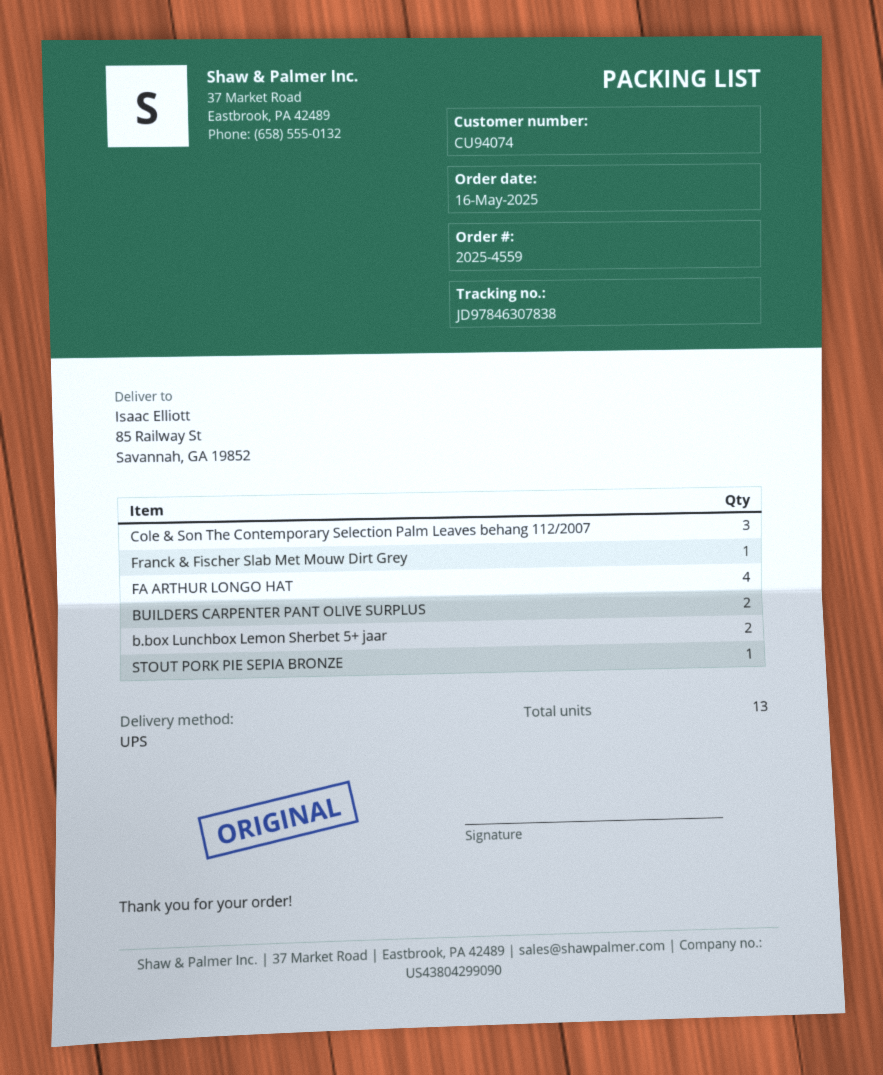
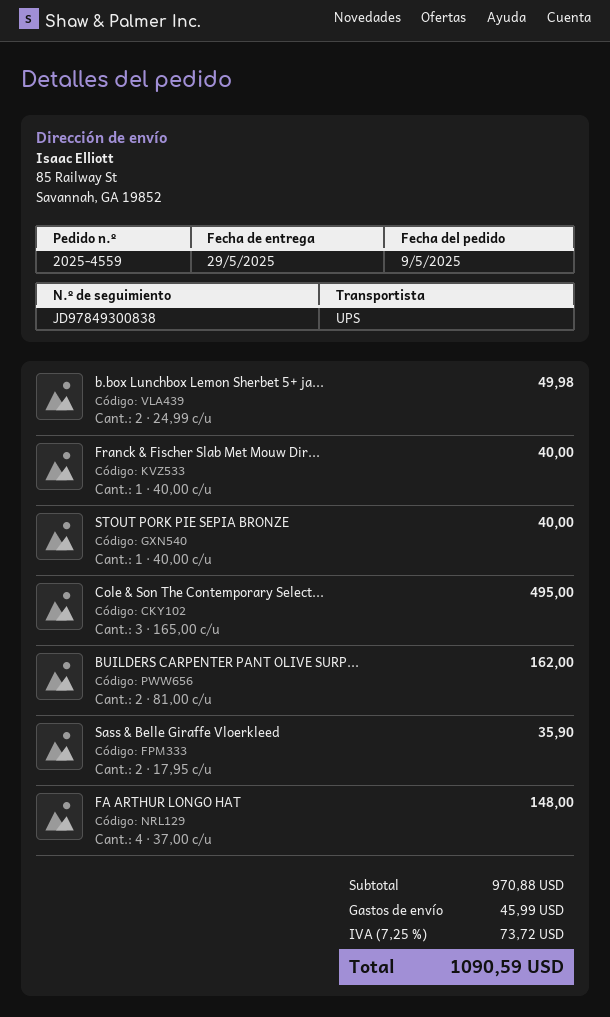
order date: 2025-05-16 -> 2025-05-09
tracking number: JD97846307838 -> JD97849300838
Sass & Belle Giraffe Vloerkleed: none -> 2

